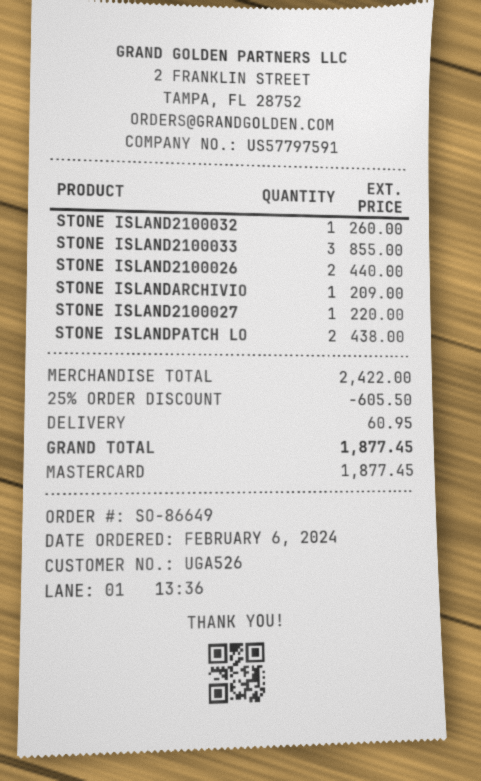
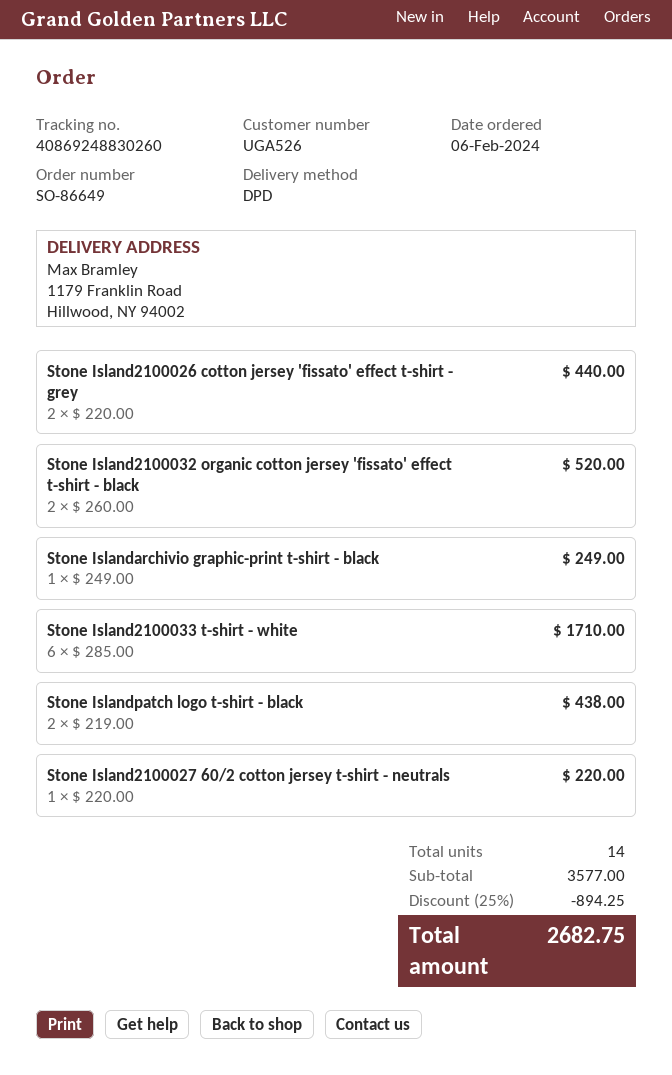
STONE ISLAND2100032: 1 for 260.00 -> 2 for 520.00
STONE ISLAND2100033: 3 for 855.00 -> 6 for 1710.00
STONE ISLANDARCHIVIO: 1 for 209.00 -> 1 for 249.00
subtotal: 2422.00 -> 3577.00
discount: 25% = 605.50 -> 25% = 894.25
shipping: 60.95 -> none
total: 1877.45 -> 2682.75

